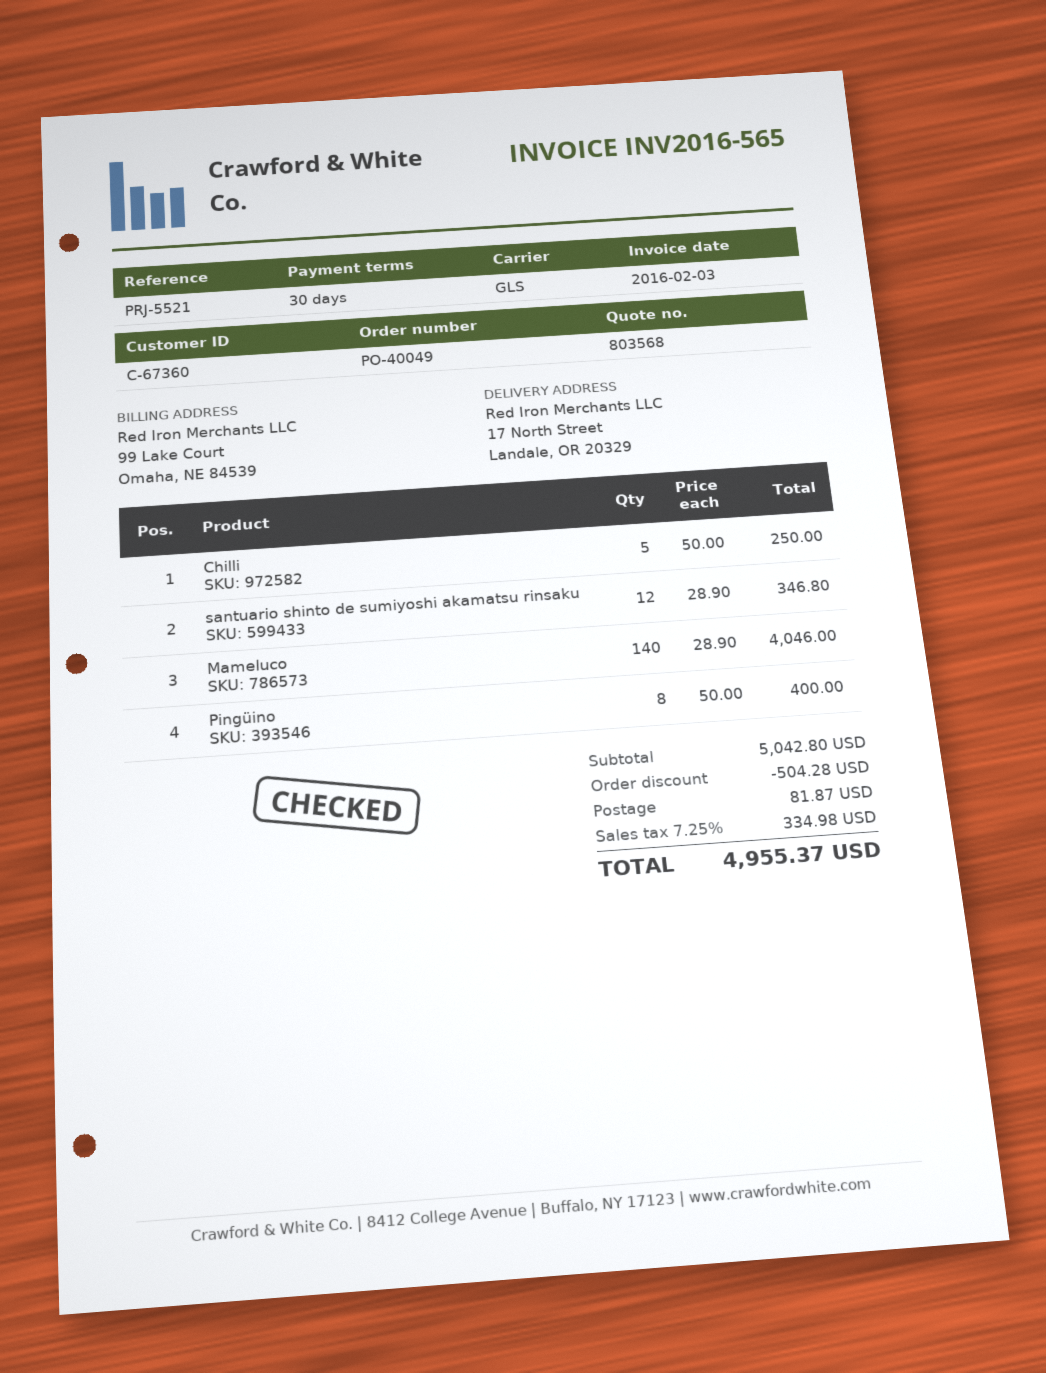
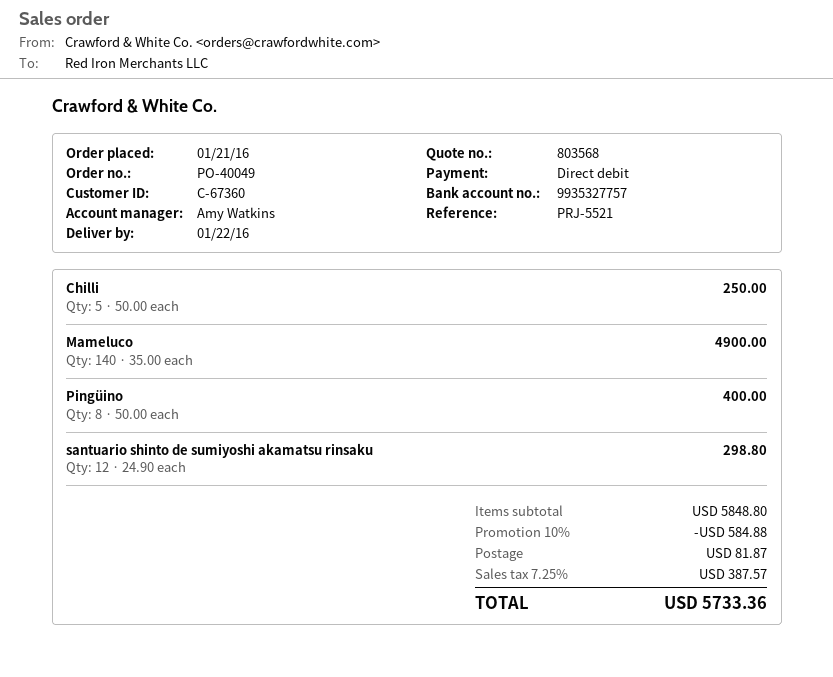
santuario shinto de sumiyoshi akamatsu rinsaku: 12 x 28.90 = 346.80 -> 12 x 24.90 = 298.80
Mameluco: 140 x 28.90 = 4046.00 -> 140 x 35.00 = 4900.00
subtotal: 5042.80 -> 5848.80
discount: 504.28 -> 584.88
tax: 7.25% = 334.98 -> 7.25% = 387.57
total: 4955.37 -> 5733.36

